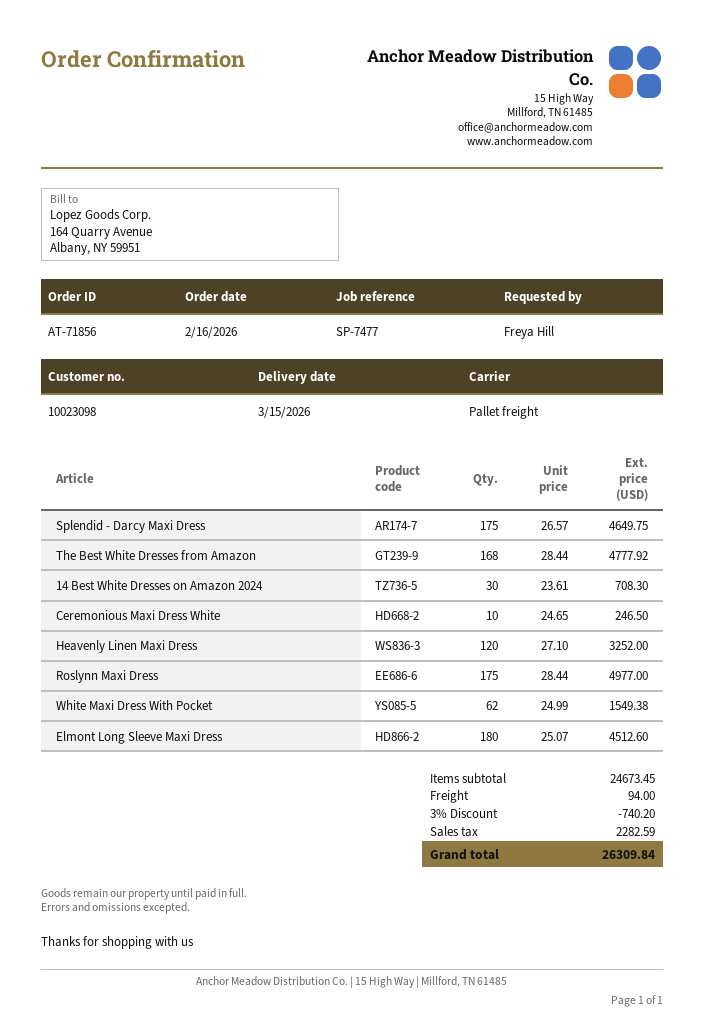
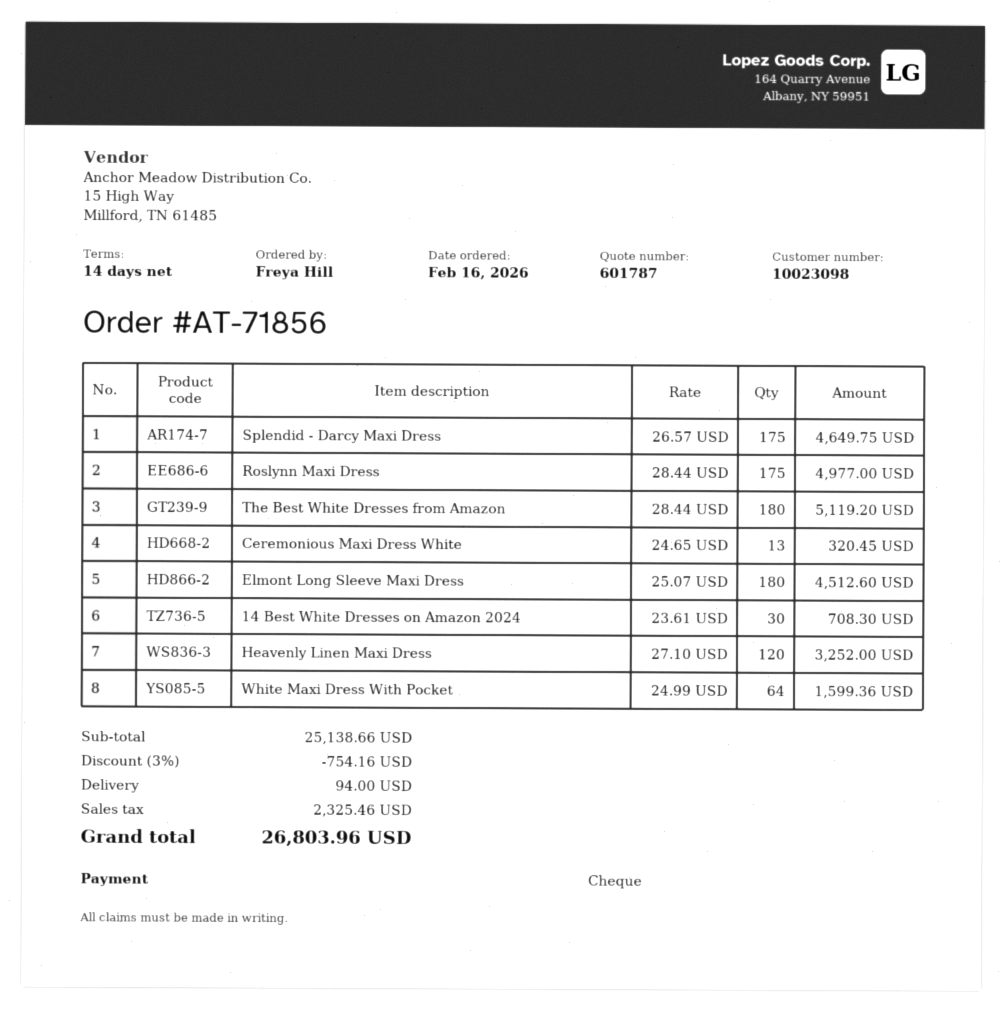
The Best White Dresses from Amazon: 168 x 28.44 = 4777.92 -> 180 x 28.44 = 5119.20
Ceremonious Maxi Dress White: 10 x 24.65 = 246.50 -> 13 x 24.65 = 320.45
White Maxi Dress With Pocket: 62 x 24.99 = 1549.38 -> 64 x 24.99 = 1599.36
subtotal: 24673.45 -> 25138.66
discount: 3% = 740.20 -> 3% = 754.16
tax: 2282.59 -> 2325.46
total: 26309.84 -> 26803.96

